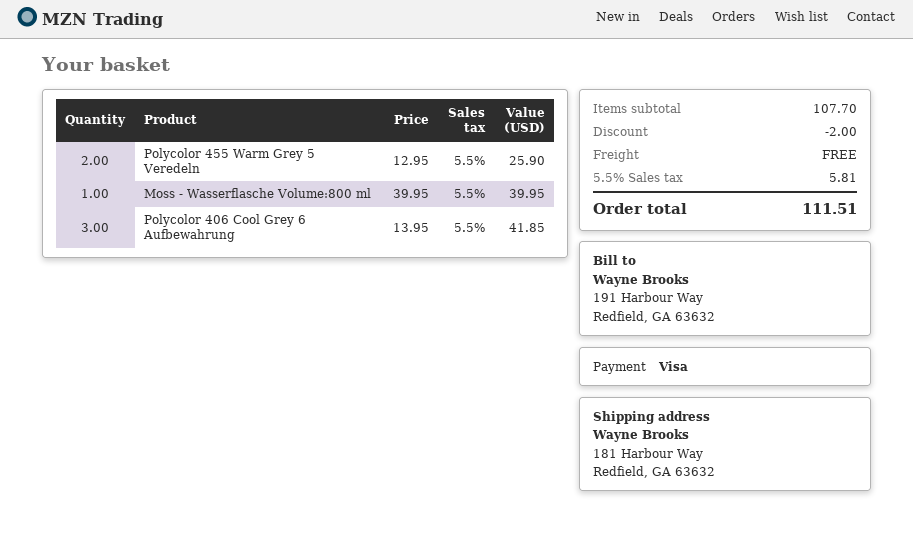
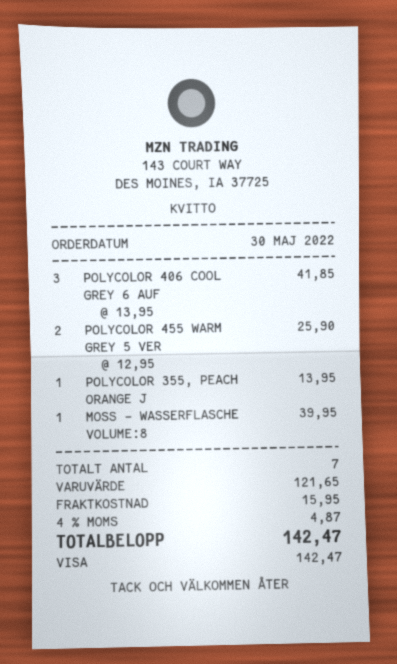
POLYCOLOR 355, PEACH ORANGE J: none -> 1 x 13.95 = 13.95
subtotal: 107.70 -> 121.65
discount: 2.00 -> none
shipping: 0.00 -> 15.95
tax: 5.5% = 5.81 -> 4% = 4.87
total: 111.51 -> 142.47

